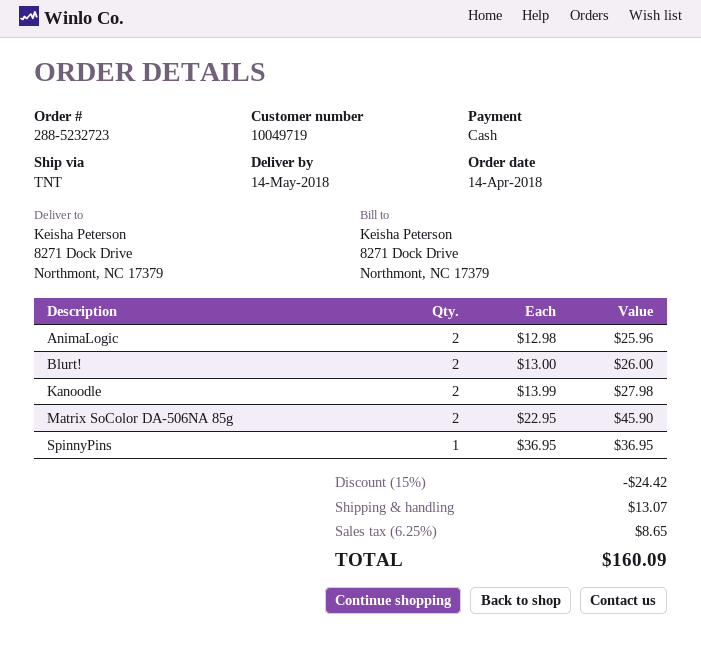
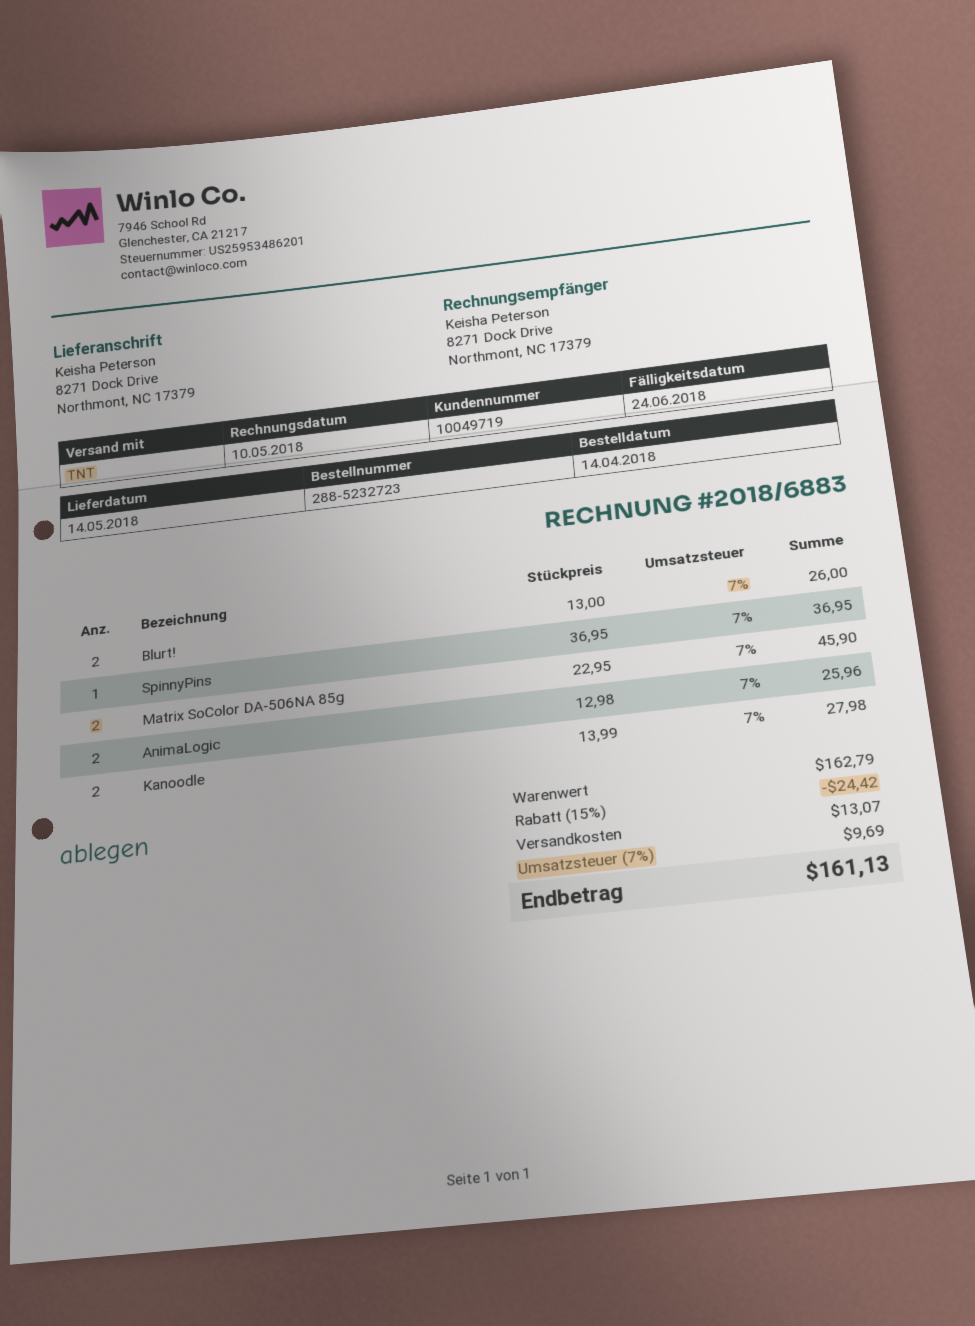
tax: 6.25% = 8.65 -> 7% = 9.69
total: 160.09 -> 161.13

